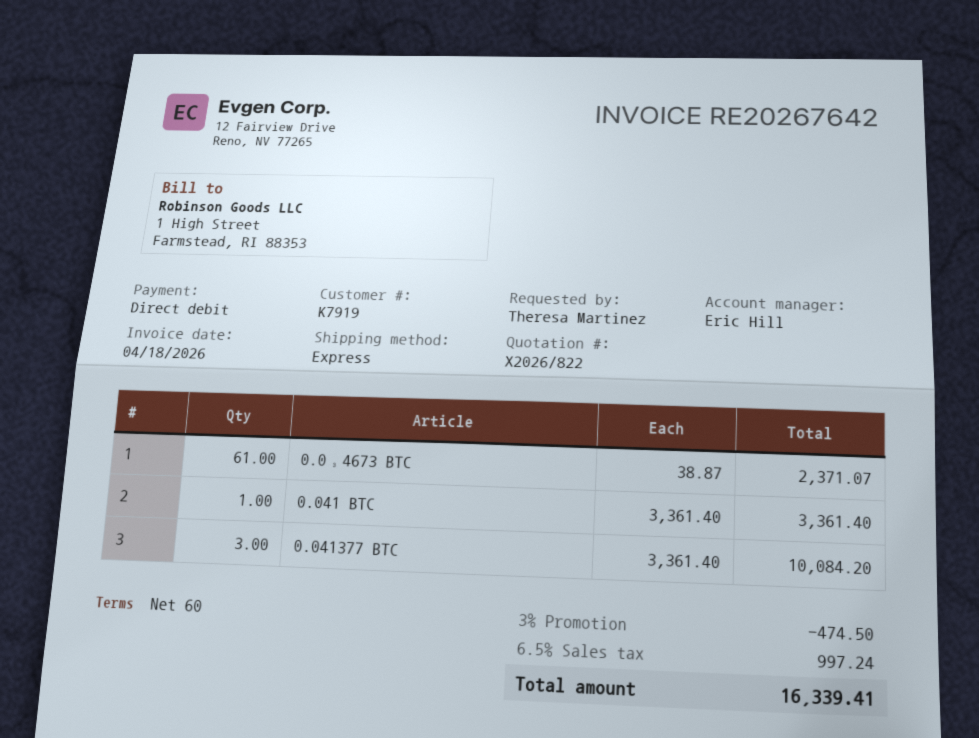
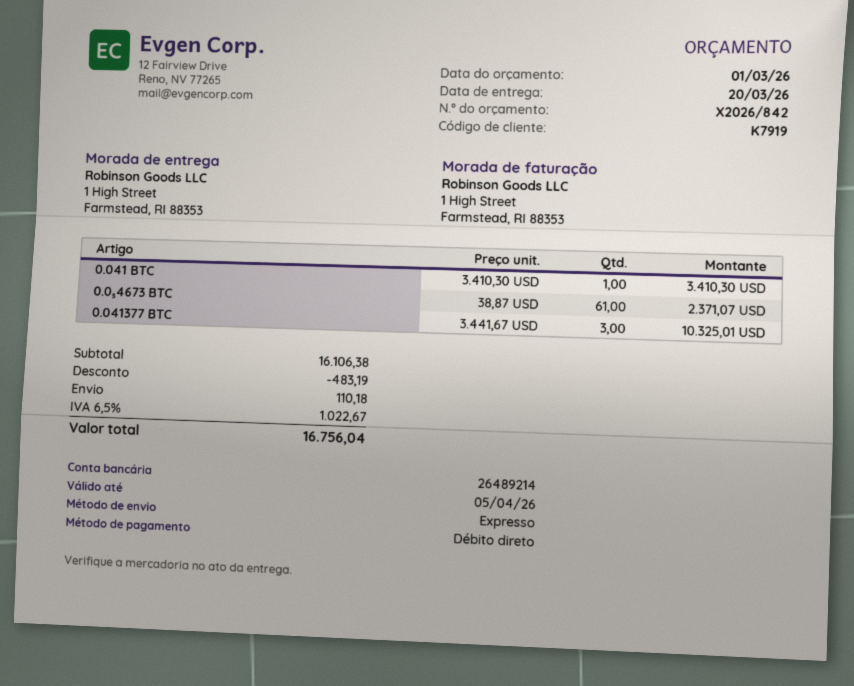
quote number: X2026/822 -> X2026/842
0.041 BTC: 1 x 3361.40 = 3361.40 -> 1 x 3410.30 = 3410.30
0.041377 BTC: 3 x 3361.40 = 10084.20 -> 3 x 3441.67 = 10325.01
discount: 474.50 -> 483.19
shipping: none -> 110.18
tax: 6.5% = 997.24 -> 6.5% = 1022.67
total: 16339.41 -> 16756.04

